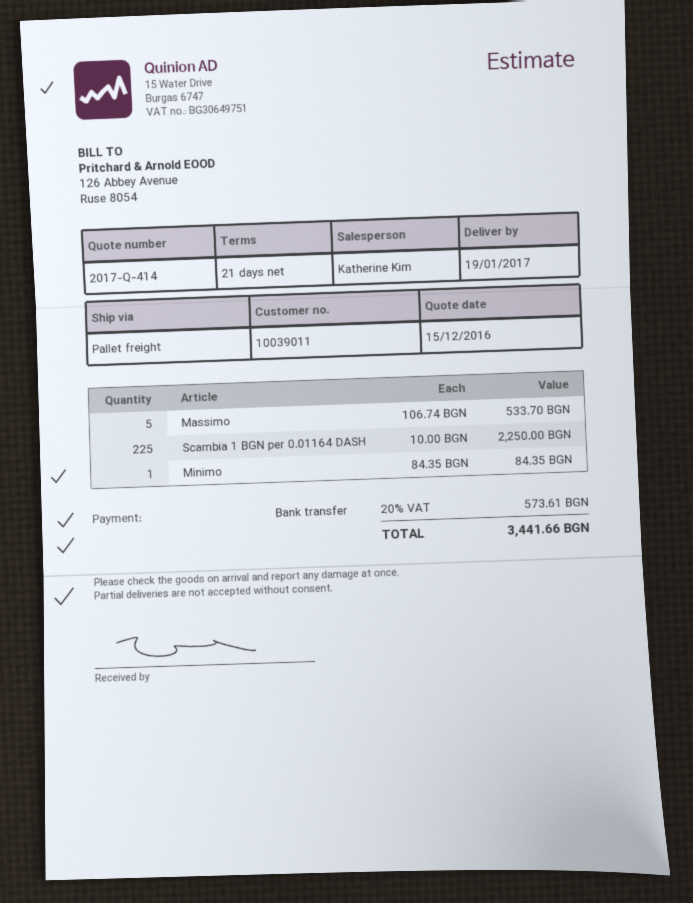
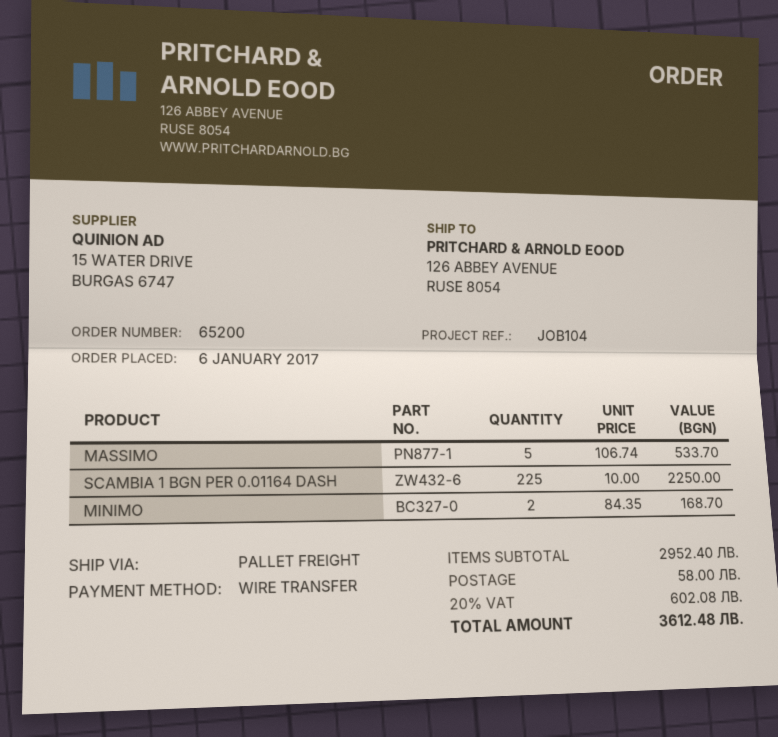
Minimo: 1 x 84.35 = 84.35 -> 2 x 84.35 = 168.70
shipping: none -> 58.00
tax: 20% = 573.61 -> 20% = 602.08
total: 3441.66 -> 3612.48

